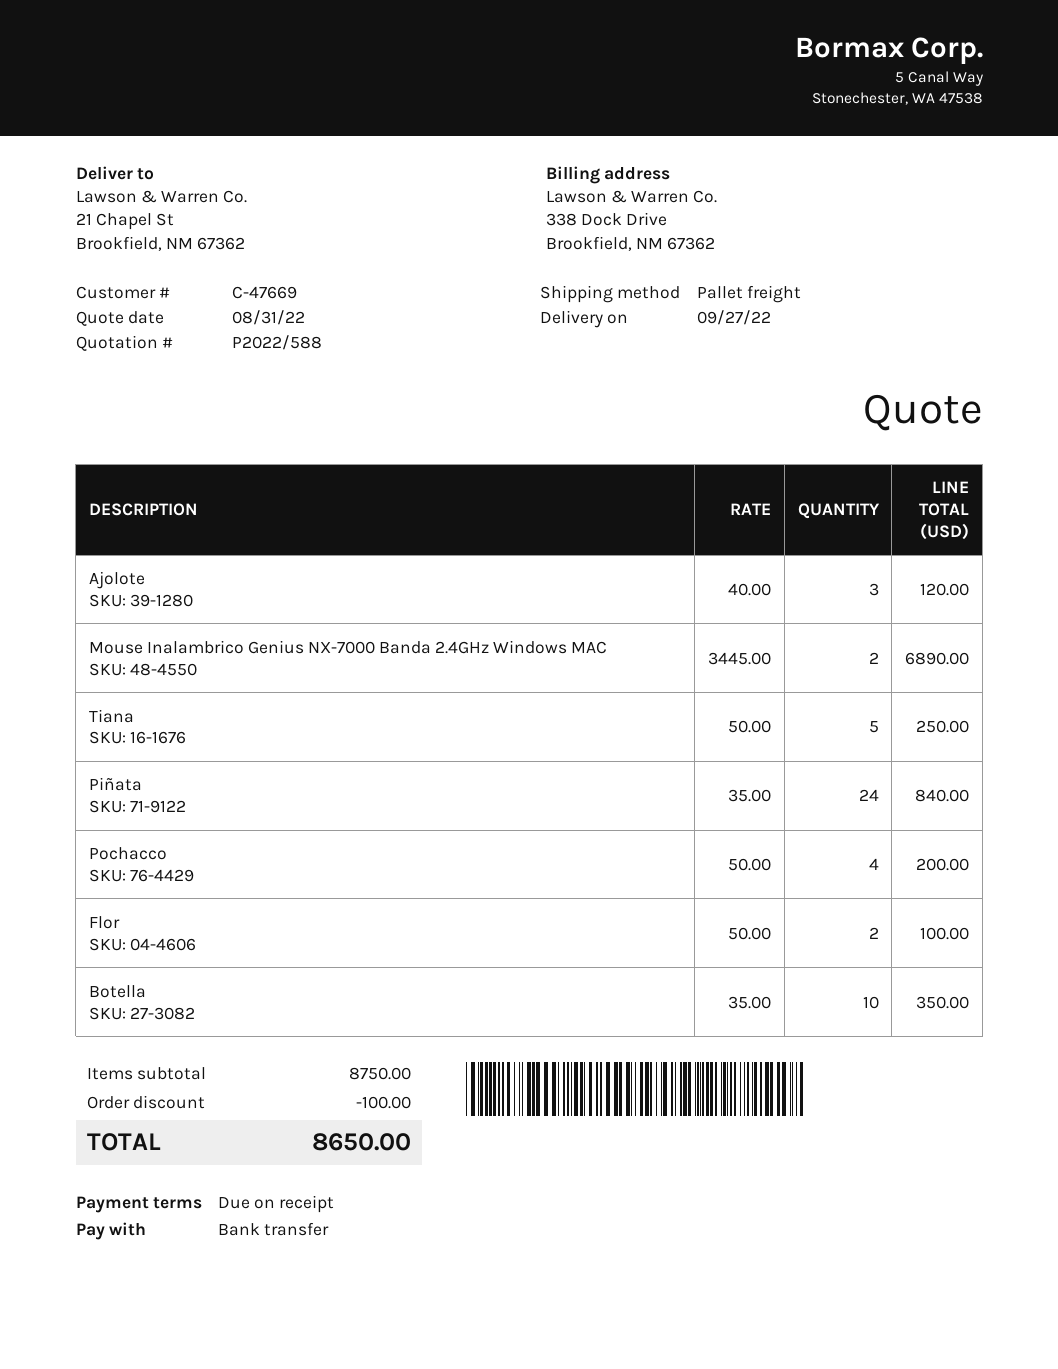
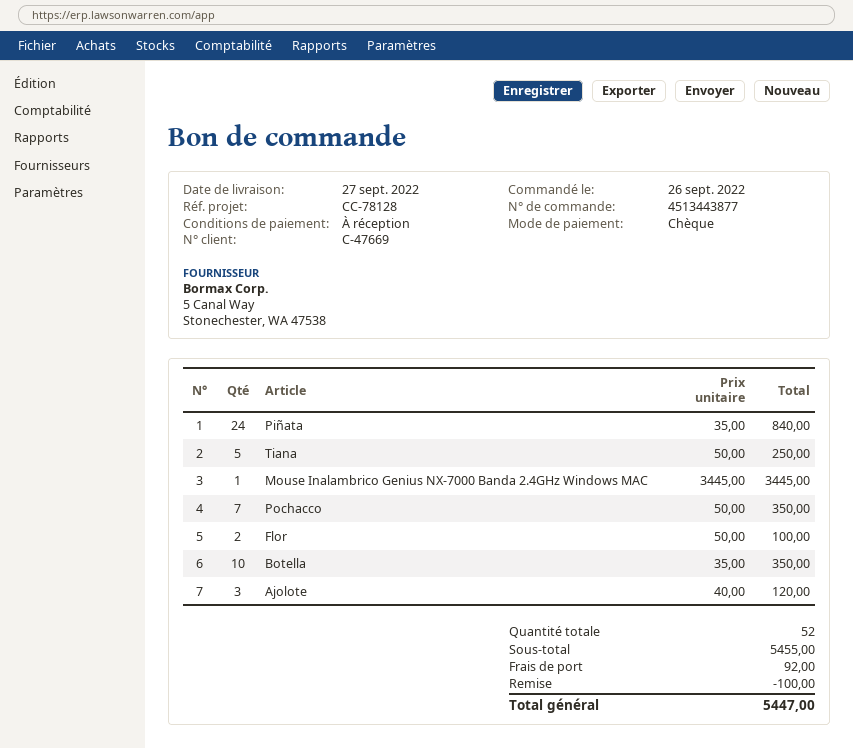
payment method: bank transfer -> cheque
Mouse Inalambrico Genius NX-7000 Banda 2.4GHz Windows MAC: 2 x 3445.00 = 6890.00 -> 1 x 3445.00 = 3445.00
Pochacco: 4 x 50.00 = 200.00 -> 7 x 50.00 = 350.00
subtotal: 8750.00 -> 5455.00
shipping: none -> 92.00
total: 8650.00 -> 5447.00

